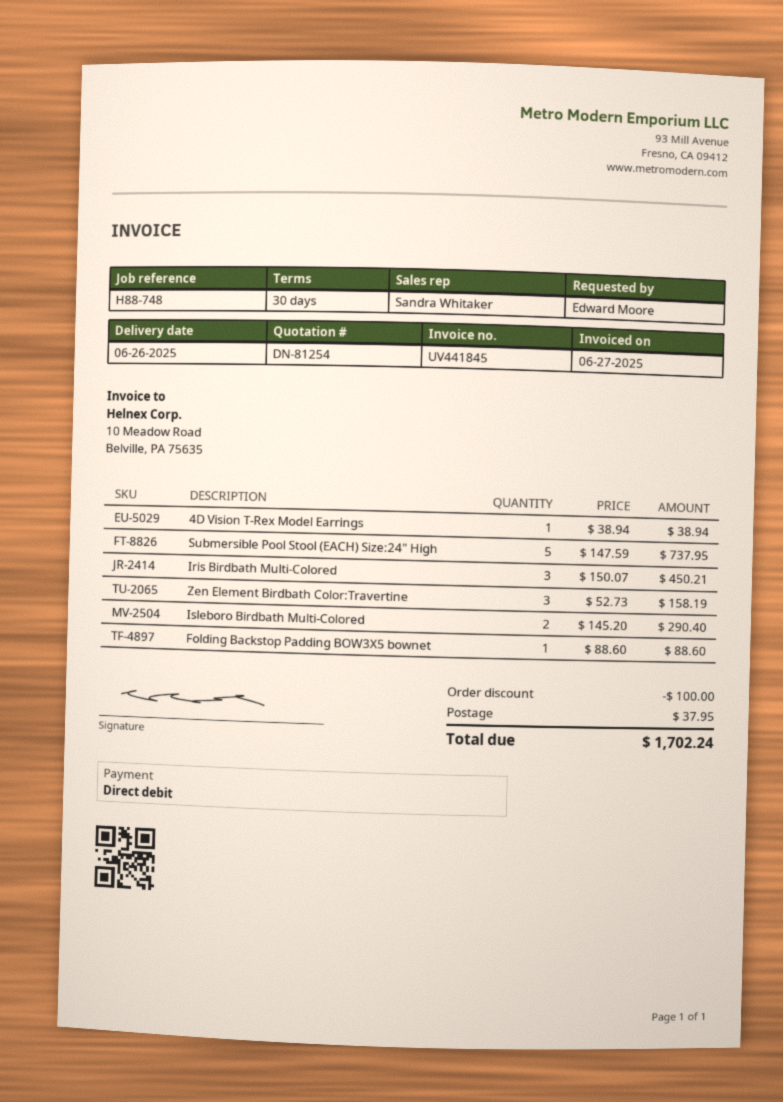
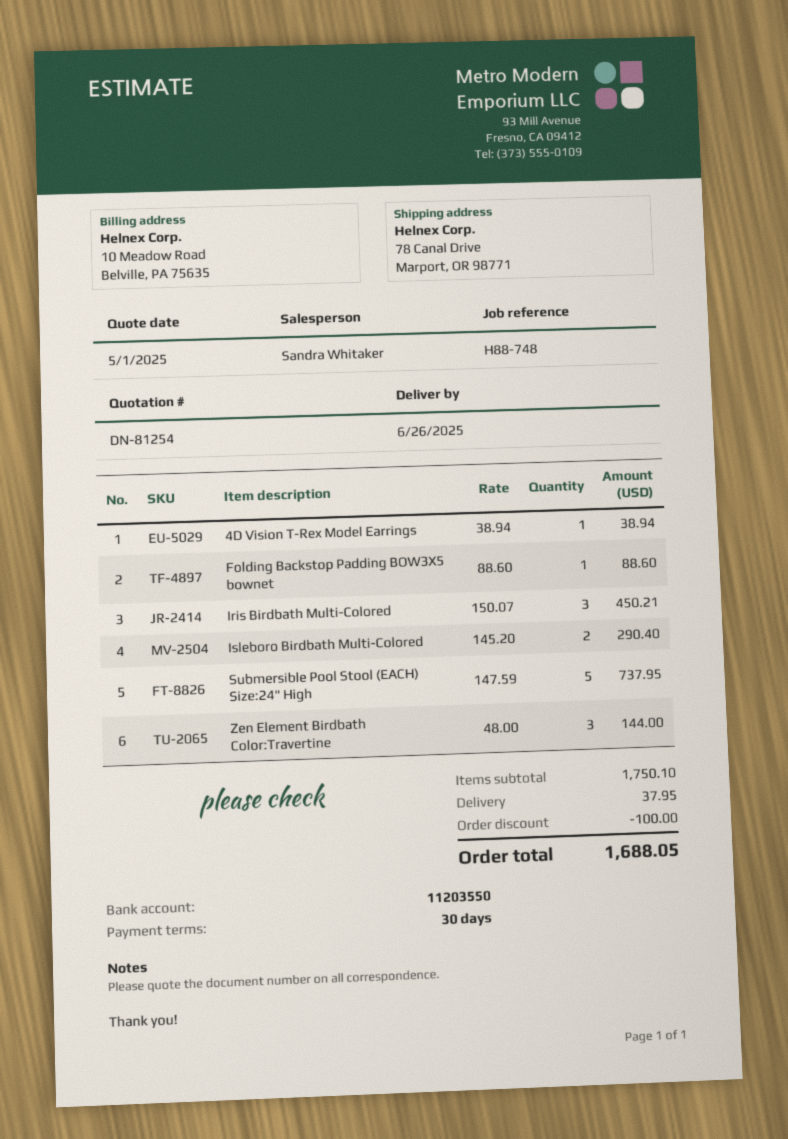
Zen Element Birdbath Color:Travertine: 3 x 52.73 = 158.19 -> 3 x 48.00 = 144.00
total: 1702.24 -> 1688.05

